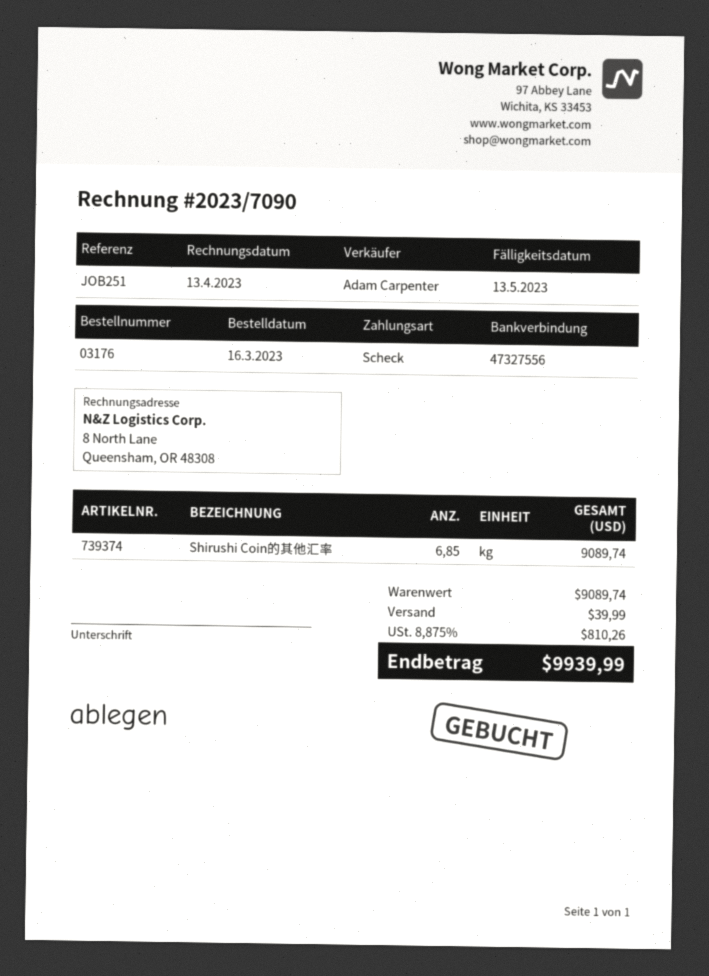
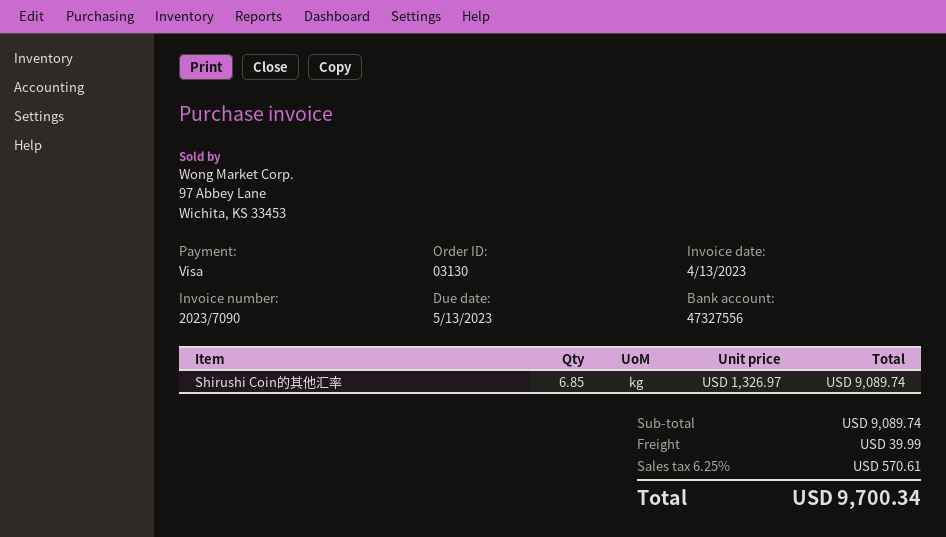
order number: 03176 -> 03130
payment method: cheque -> Visa
tax: 8.875% = 810.26 -> 6.25% = 570.61
total: 9939.99 -> 9700.34

